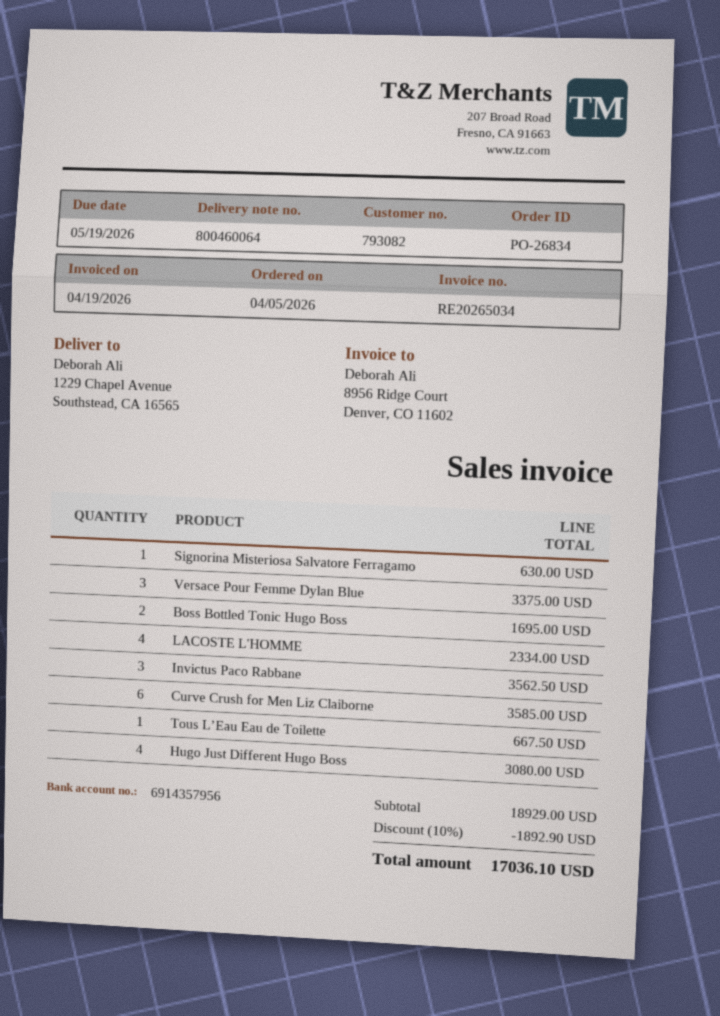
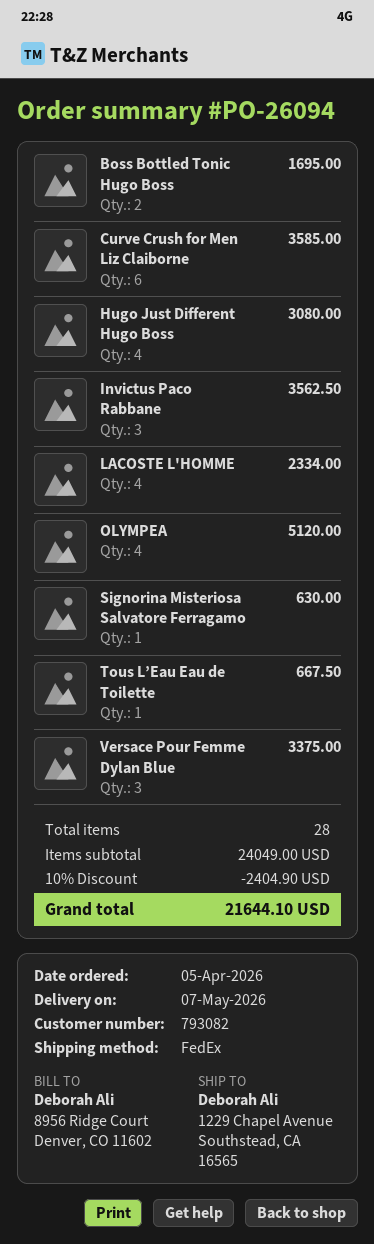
order number: PO-26834 -> PO-26094
OLYMPEA: none -> 4 for 5120.00
subtotal: 18929.00 -> 24049.00
discount: 10% = 1892.90 -> 10% = 2404.90
total: 17036.10 -> 21644.10

